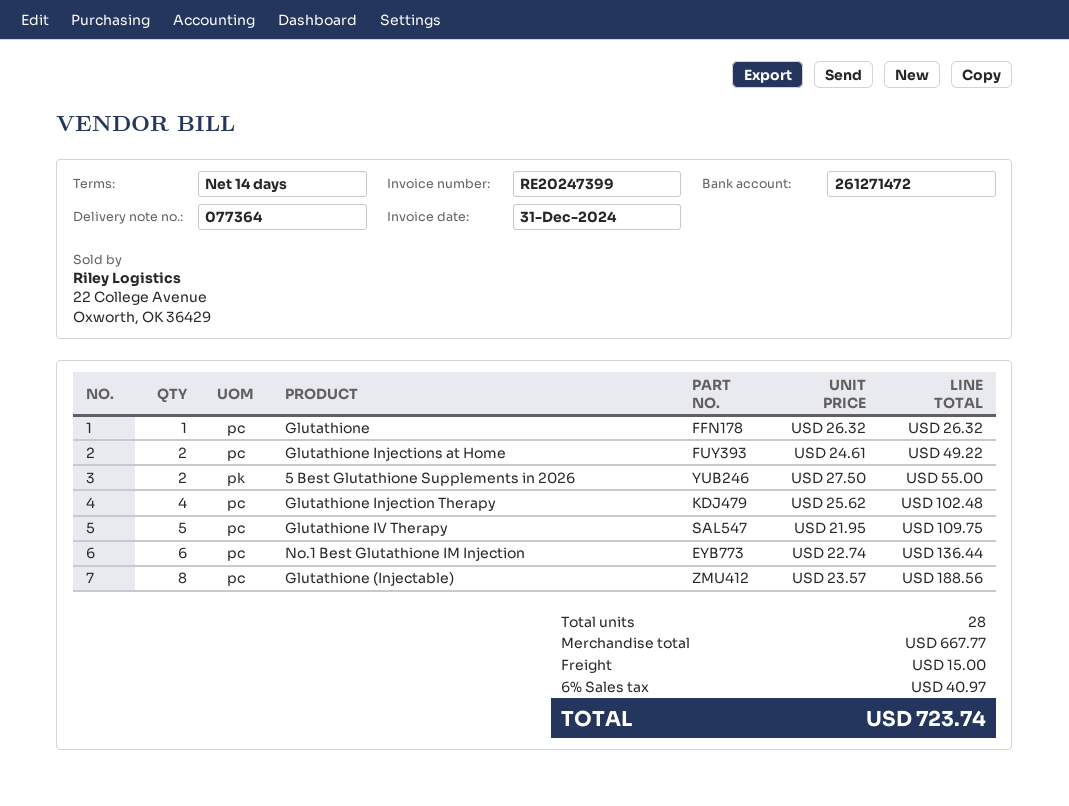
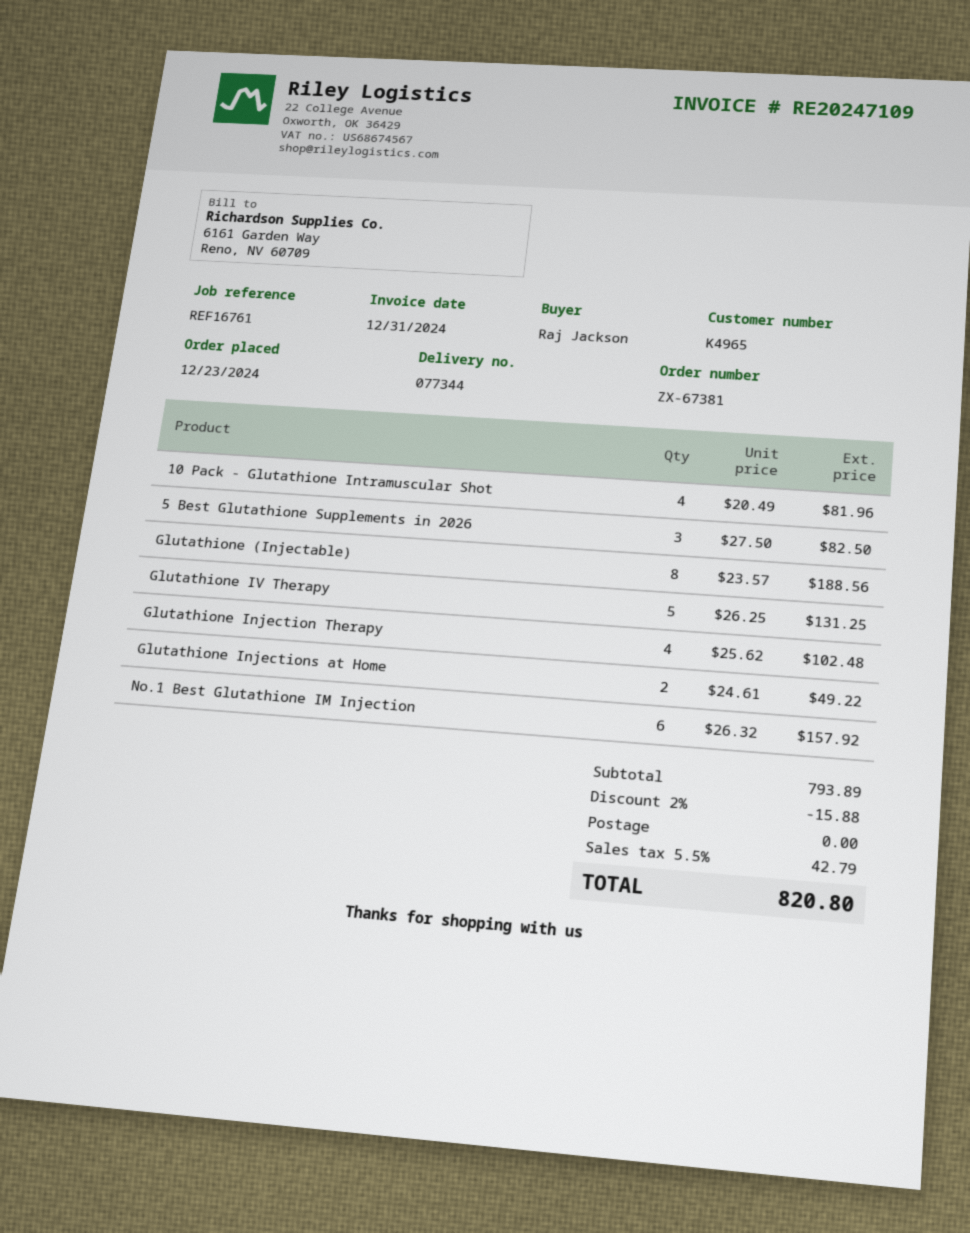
delivery note number: 077364 -> 077344
invoice number: RE20247399 -> RE20247109
Glutathione: 1 x 26.32 = 26.32 -> none
5 Best Glutathione Supplements in 2026: 2 x 27.50 = 55.00 -> 3 x 27.50 = 82.50
Glutathione IV Therapy: 5 x 21.95 = 109.75 -> 5 x 26.25 = 131.25
No.1 Best Glutathione IM Injection: 6 x 22.74 = 136.44 -> 6 x 26.32 = 157.92
10 Pack - Glutathione Intramuscular Shot: none -> 4 x 20.49 = 81.96
subtotal: 667.77 -> 793.89
discount: none -> 2% = 15.88
shipping: 15.00 -> 0.00
tax: 6% = 40.97 -> 5.5% = 42.79
total: 723.74 -> 820.80

